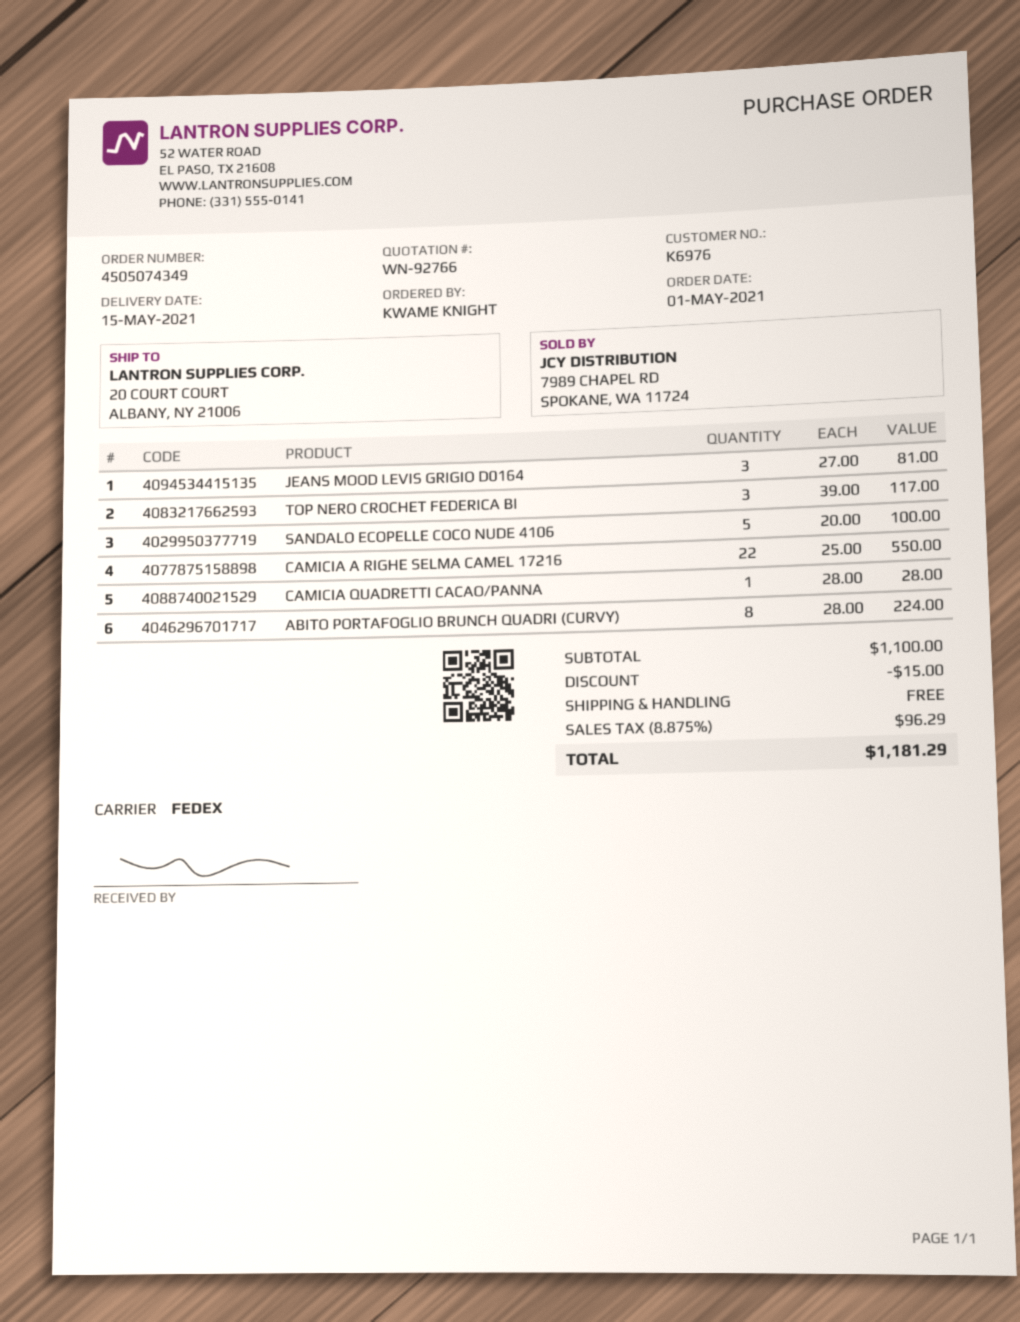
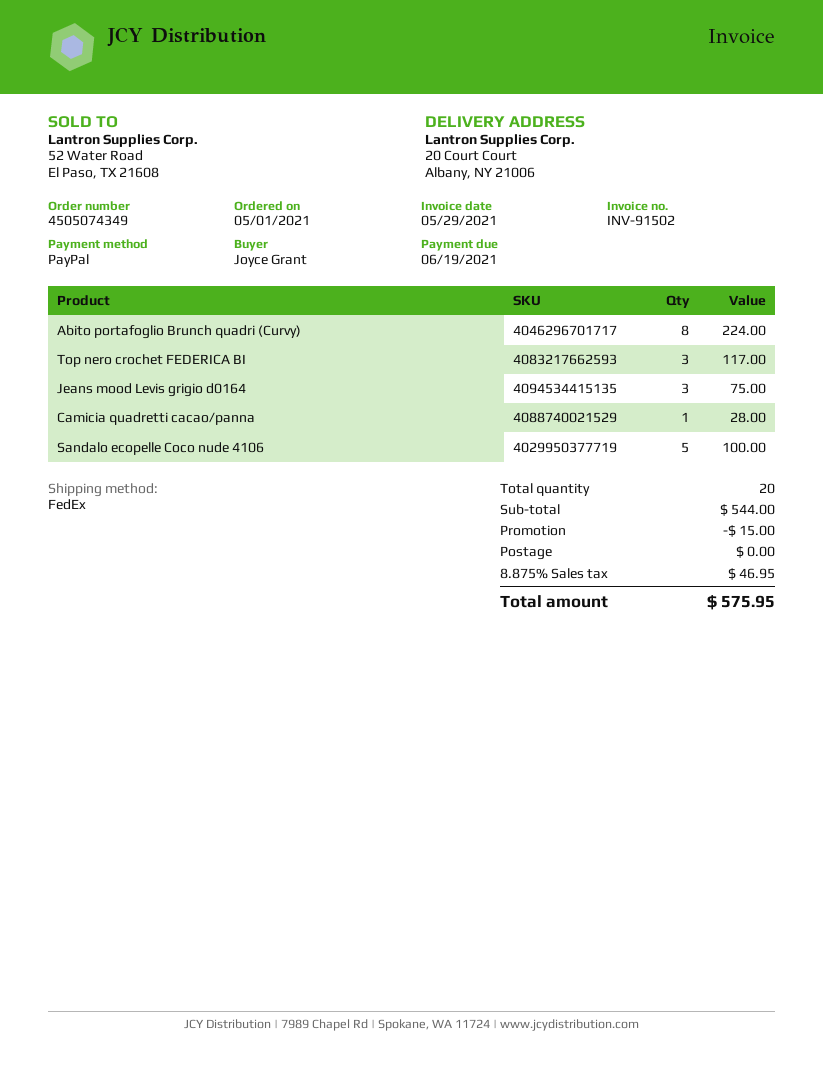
ordered by: KWAME KNIGHT -> Joyce Grant
JEANS MOOD LEVIS GRIGIO D0164: 3 for 81.00 -> 3 for 75.00
CAMICIA A RIGHE SELMA CAMEL 17216: 22 for 550.00 -> none
subtotal: 1100.00 -> 544.00
tax: 8.875% = 96.29 -> 8.875% = 46.95
total: 1181.29 -> 575.95

